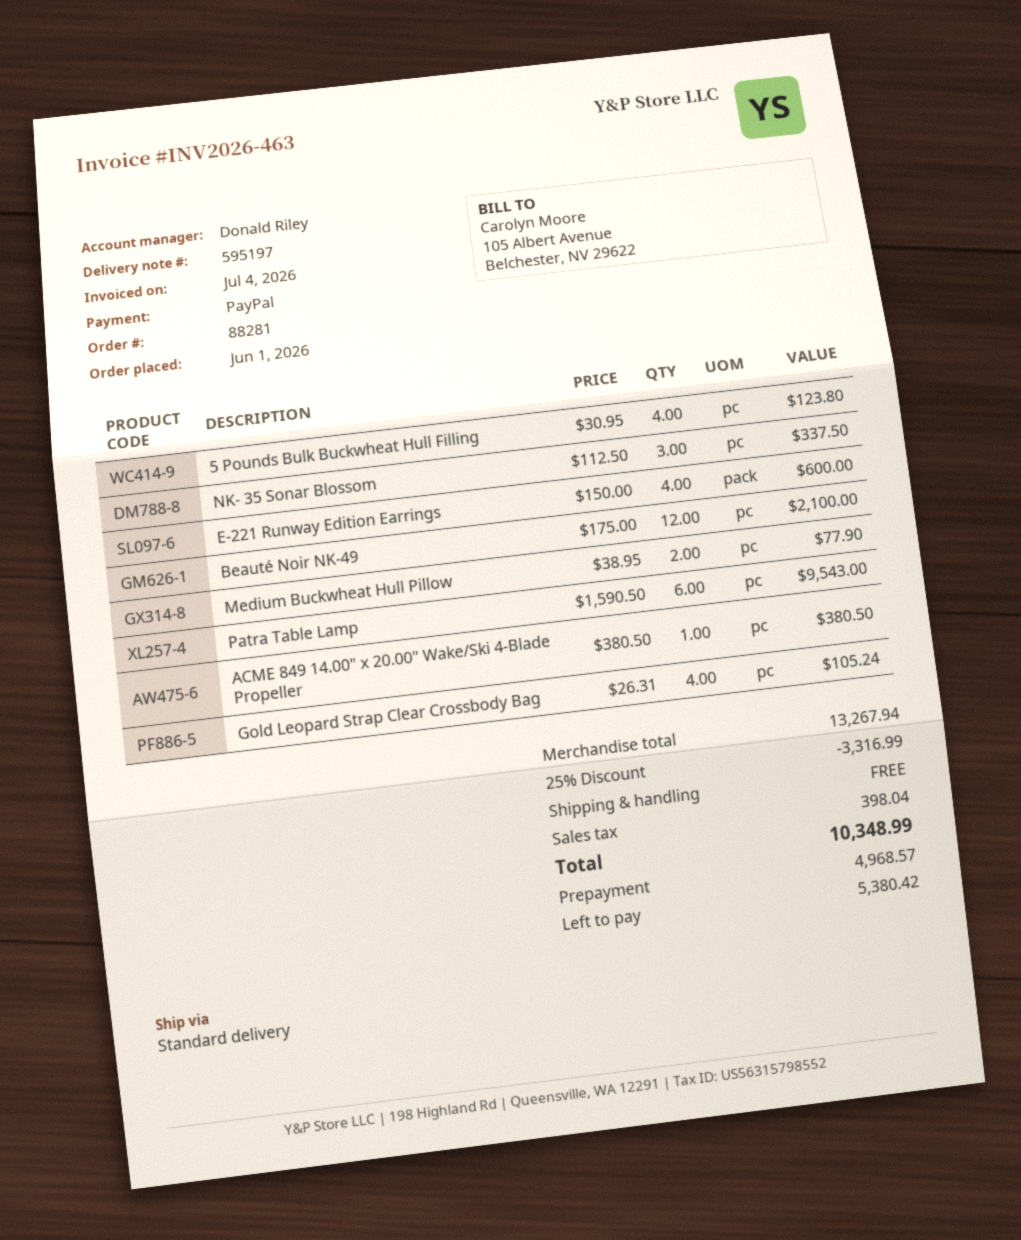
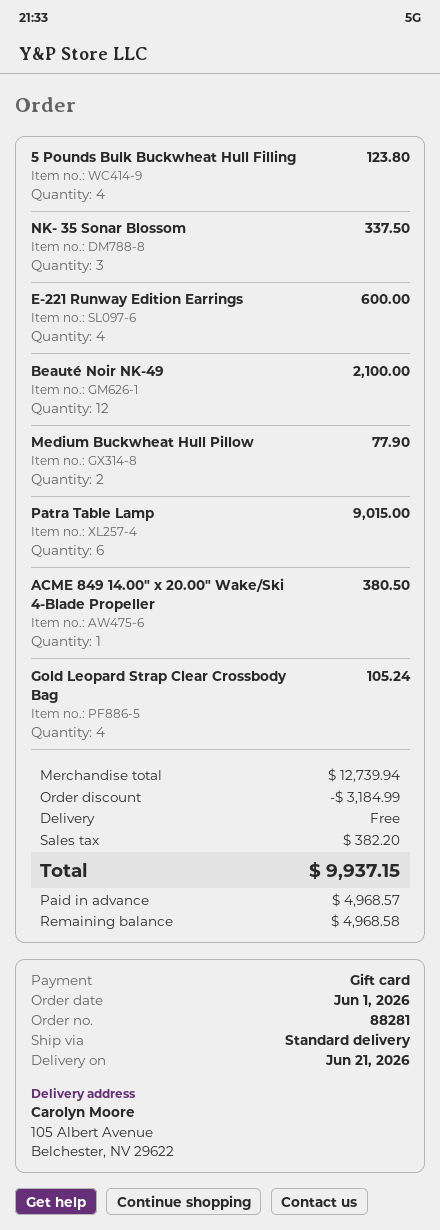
payment method: PayPal -> gift card
Patra Table Lamp: 6 for 9543.00 -> 6 for 9015.00
subtotal: 13267.94 -> 12739.94
discount: 3316.99 -> 3184.99
tax: 398.04 -> 382.20
total: 10348.99 -> 9937.15
balance: 5380.42 -> 4968.58

